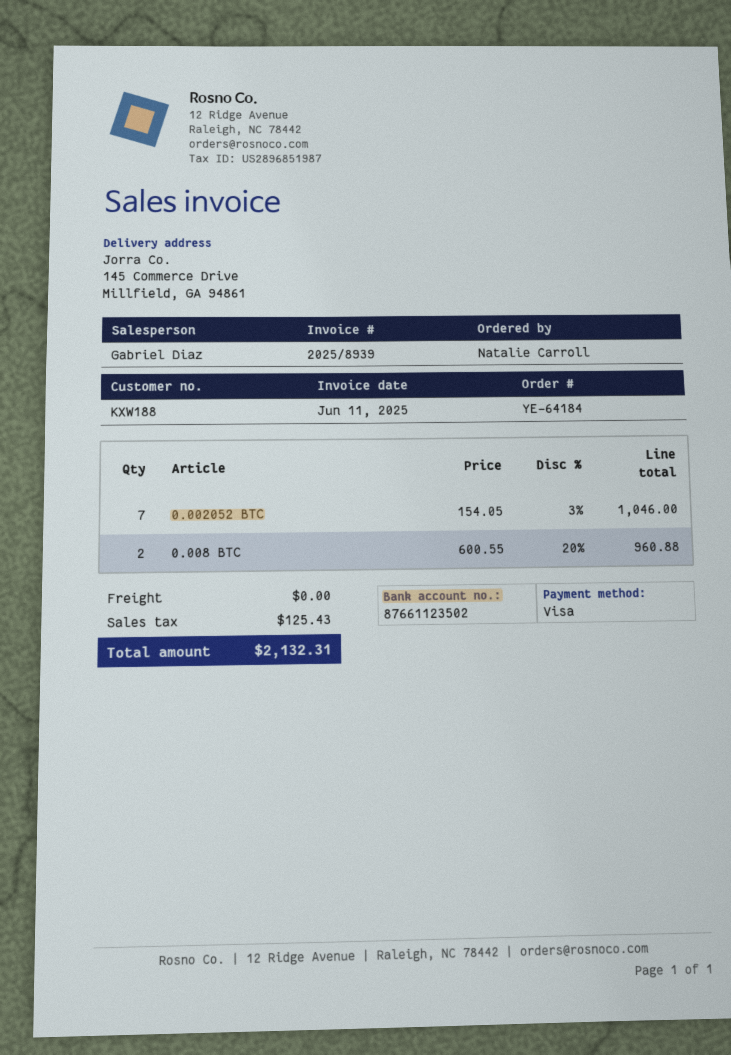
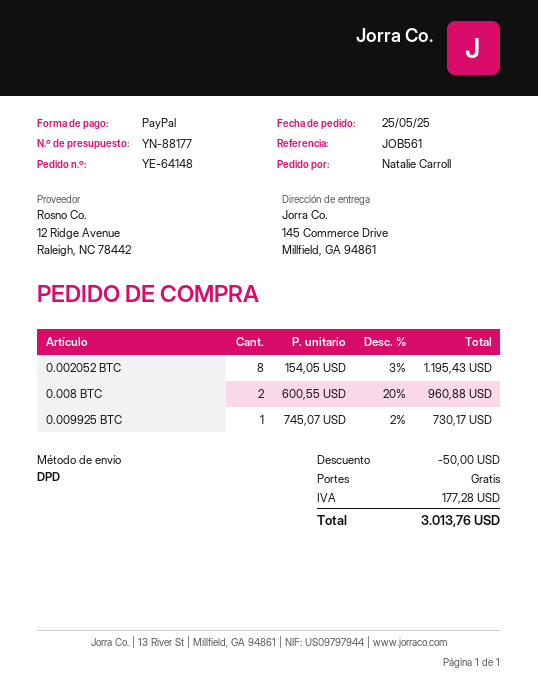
order number: YE-64184 -> YE-64148
payment method: Visa -> PayPal
0.002052 BTC: 7 x 154.05 - 3% = 1046.00 -> 8 x 154.05 - 3% = 1195.43
0.009925 BTC: none -> 1 x 745.07 - 2% = 730.17
discount: none -> 50.00
tax: 125.43 -> 177.28
total: 2132.31 -> 3013.76

